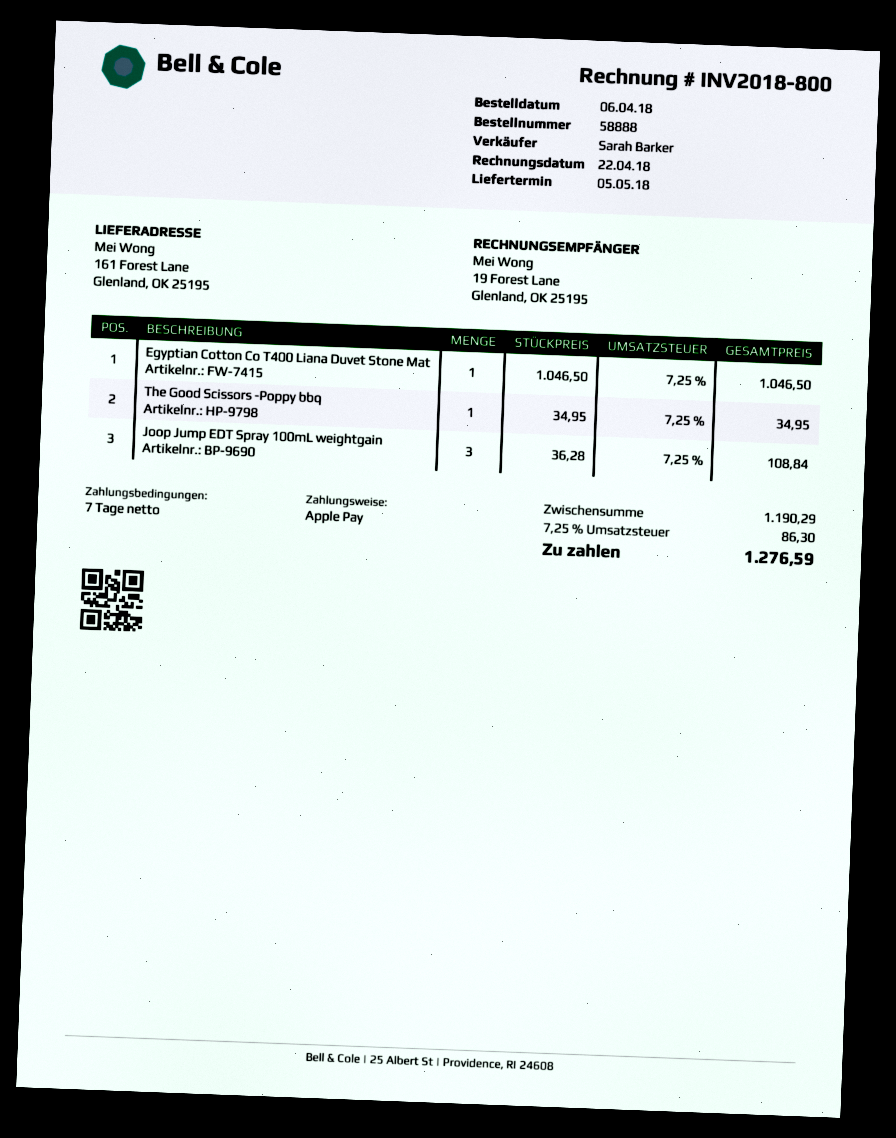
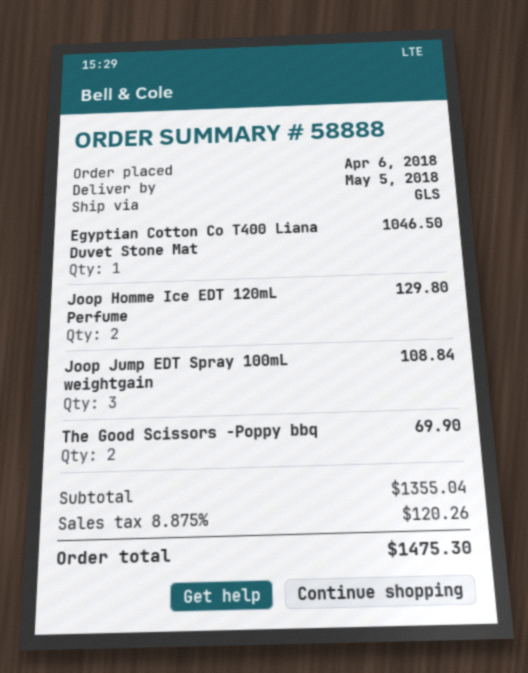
The Good Scissors -Poppy bbq: 1 for 34.95 -> 2 for 69.90
Joop Homme Ice EDT 120mL Perfume: none -> 2 for 129.80
subtotal: 1190.29 -> 1355.04
tax: 7.25% = 86.30 -> 8.875% = 120.26
total: 1276.59 -> 1475.30

